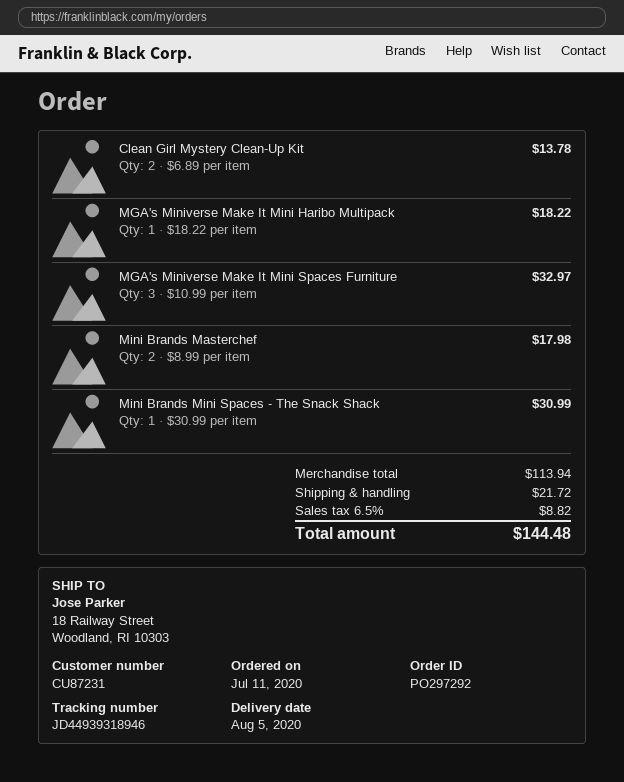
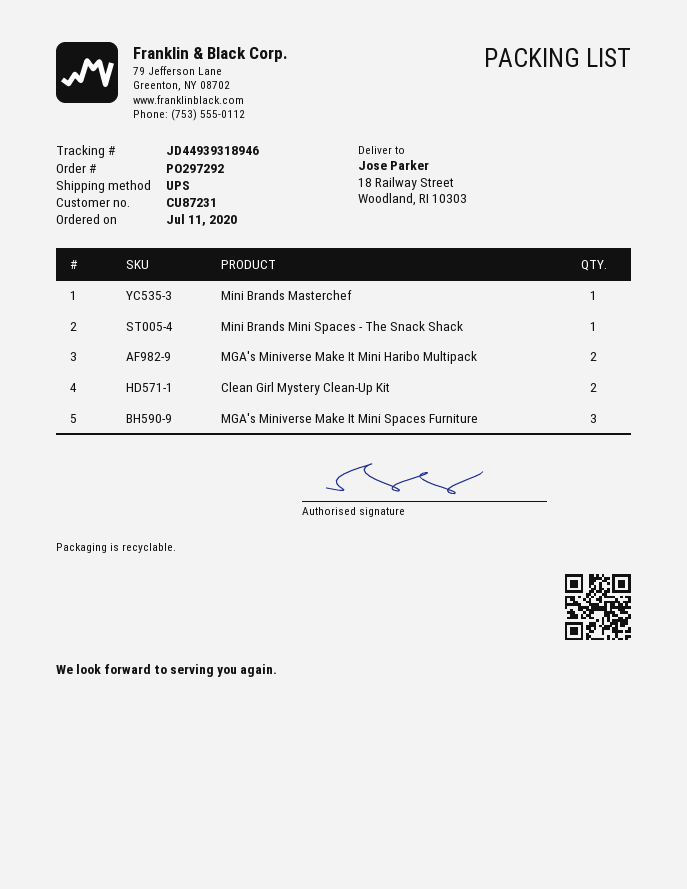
MGA's Miniverse Make It Mini Haribo Multipack: 1 -> 2
Mini Brands Masterchef: 2 -> 1

